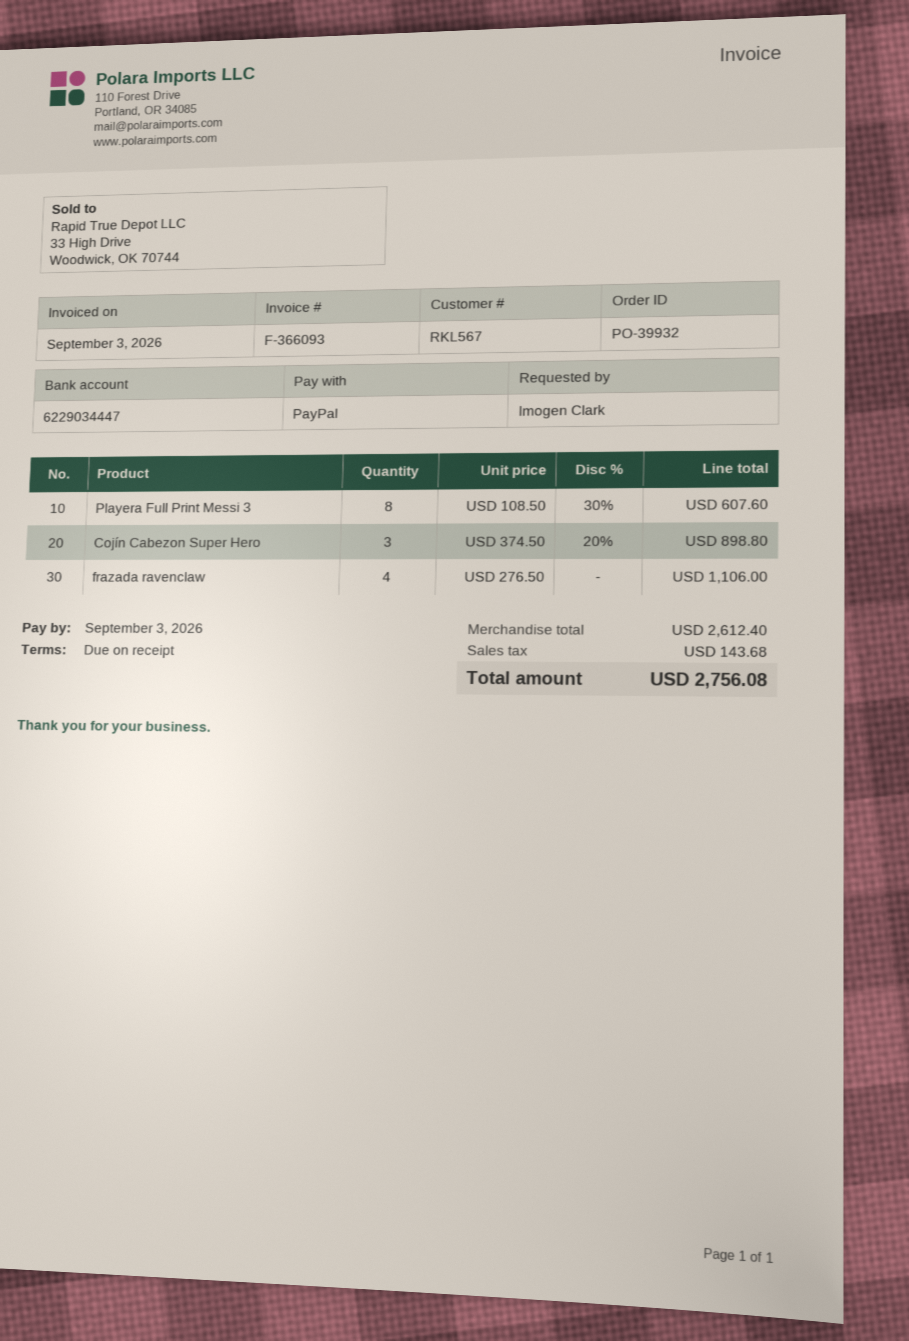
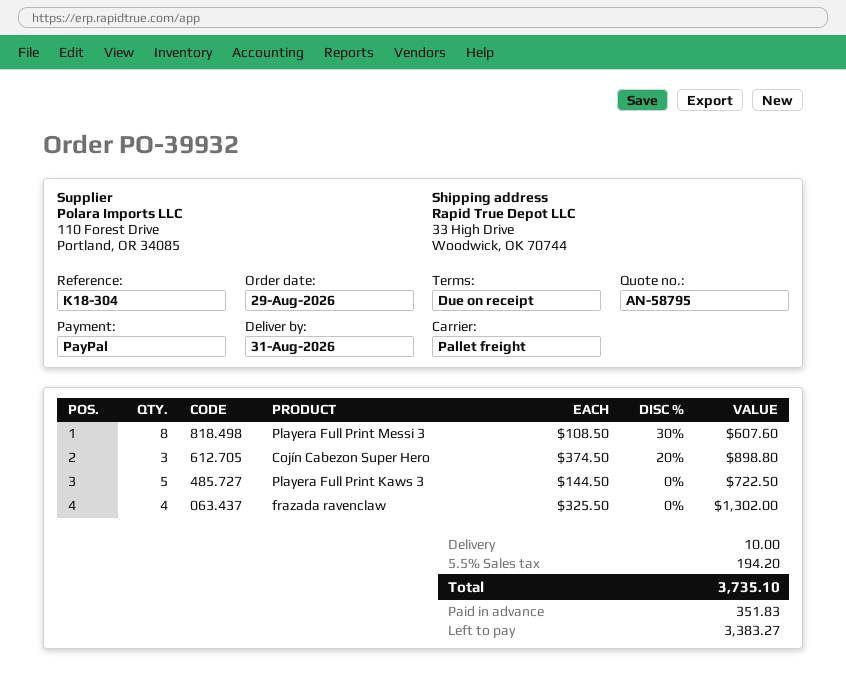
frazada ravenclaw: 4 x 276.50 = 1106.00 -> 4 x 325.50 = 1302.00
Playera Full Print Kaws 3: none -> 5 x 144.50 = 722.50
shipping: none -> 10.00
tax: 143.68 -> 194.20
total: 2756.08 -> 3735.10

